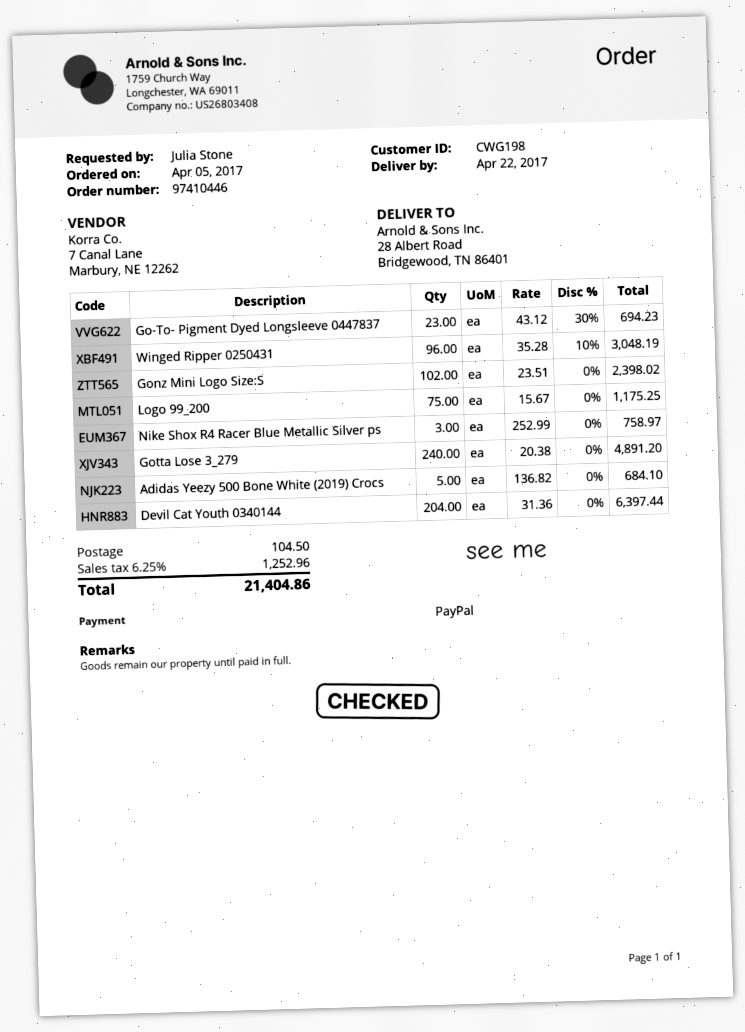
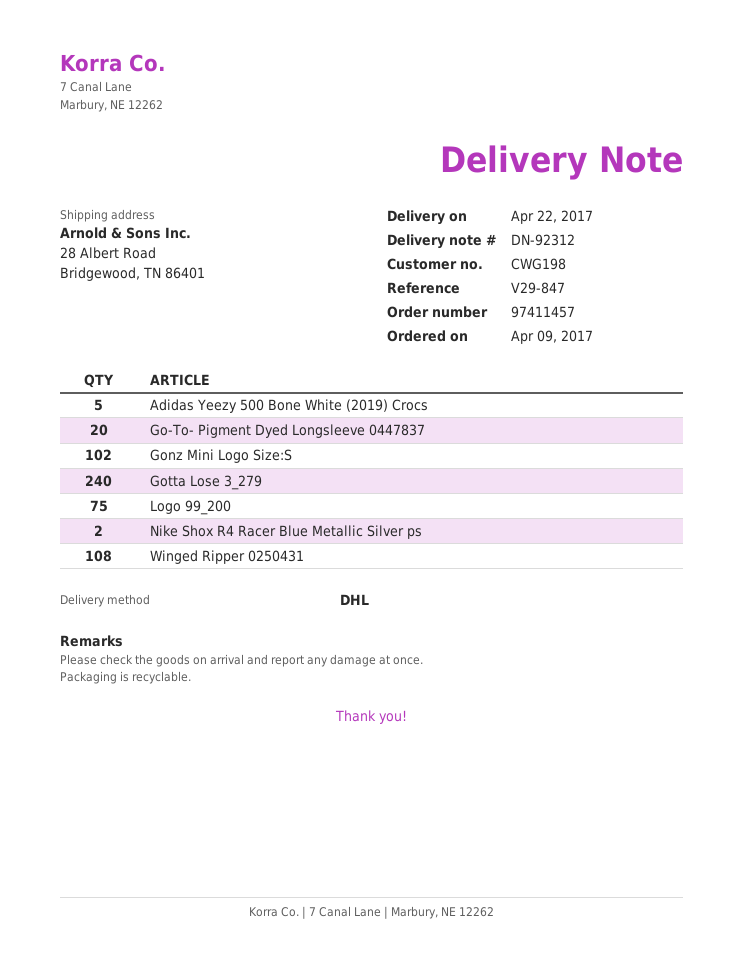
order number: 97410446 -> 97411457
order date: 2017-04-05 -> 2017-04-09
Go-To- Pigment Dyed Longsleeve 0447837: 23 -> 20
Winged Ripper 0250431: 96 -> 108
Nike Shox R4 Racer Blue Metallic Silver ps: 3 -> 2
Devil Cat Youth 0340144: 204 -> none

